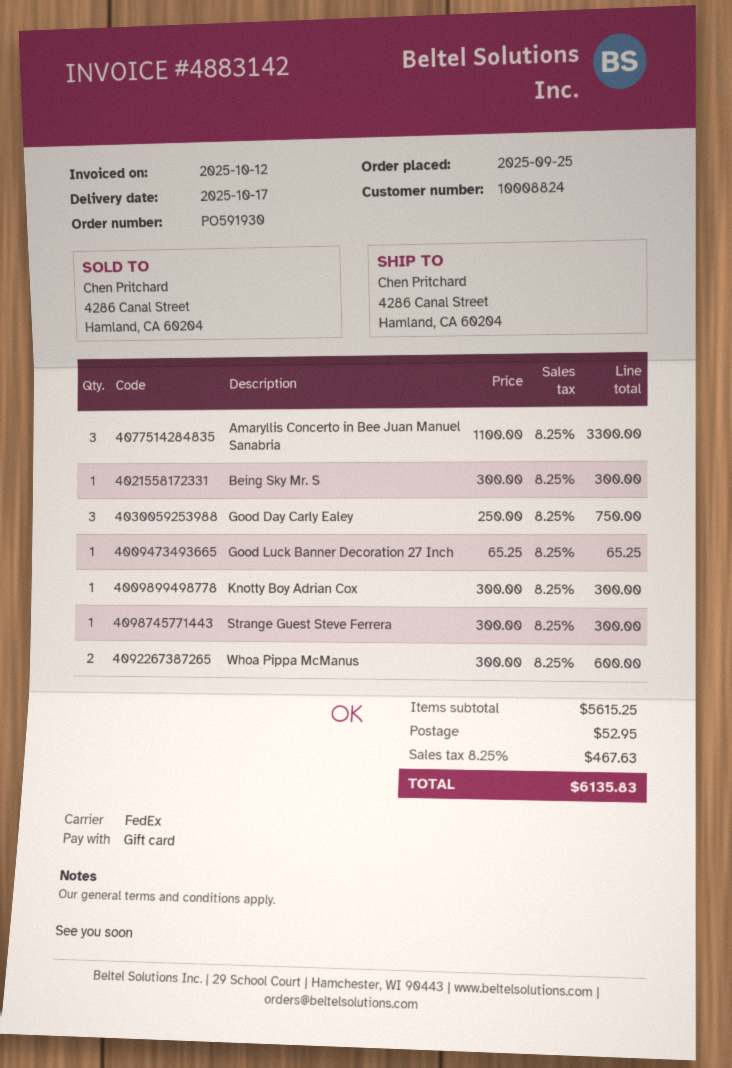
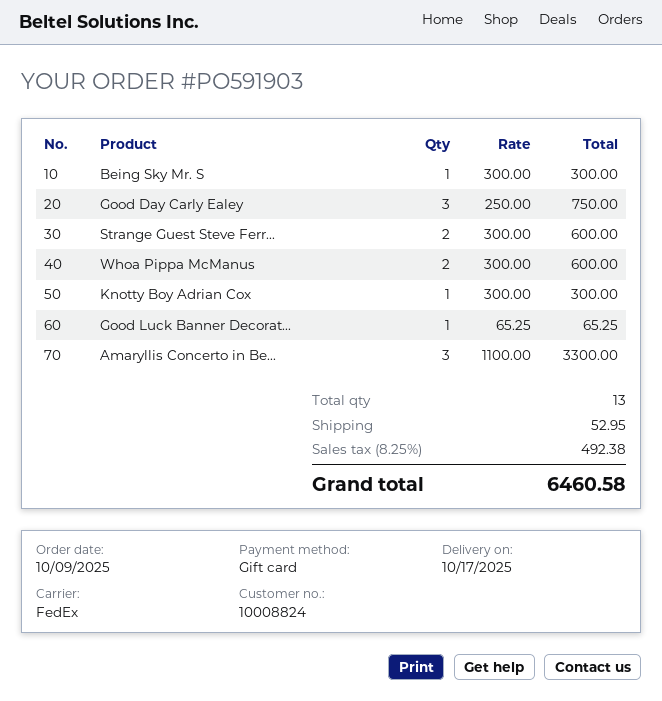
order number: PO591930 -> PO591903
order date: 2025-09-25 -> 2025-10-09
Strange Guest Steve Ferrera: 1 x 300.00 = 300.00 -> 2 x 300.00 = 600.00
tax: 8.25% = 467.63 -> 8.25% = 492.38
total: 6135.83 -> 6460.58

